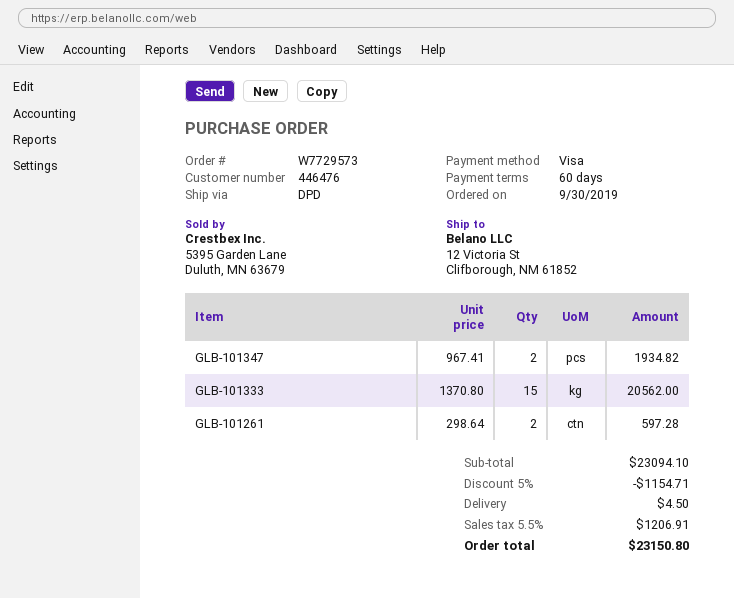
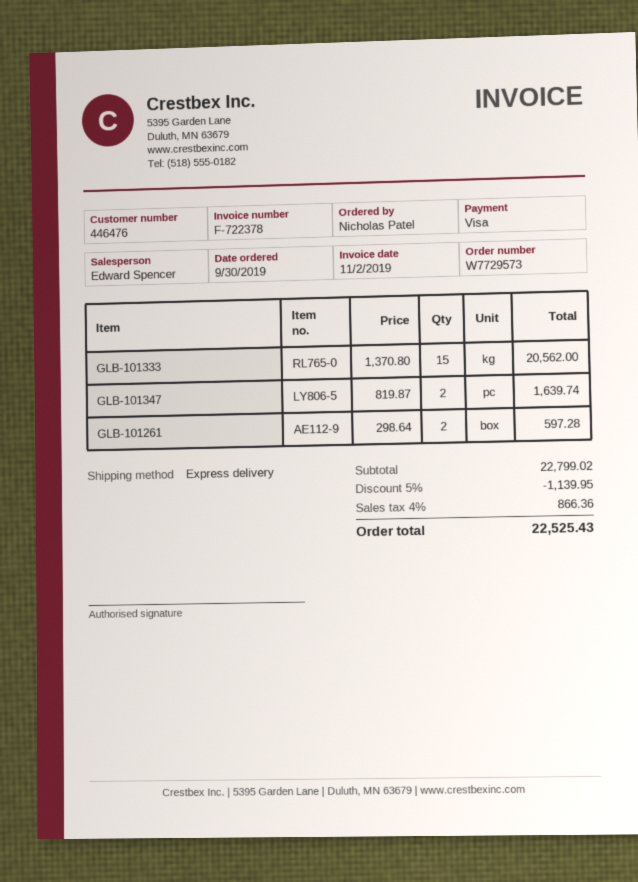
shipping method: DPD -> express
GLB-101347: 2 x 967.41 = 1934.82 -> 2 x 819.87 = 1639.74
subtotal: 23094.10 -> 22799.02
discount: 5% = 1154.71 -> 5% = 1139.95
shipping: 4.50 -> none
tax: 5.5% = 1206.91 -> 4% = 866.36
total: 23150.80 -> 22525.43

